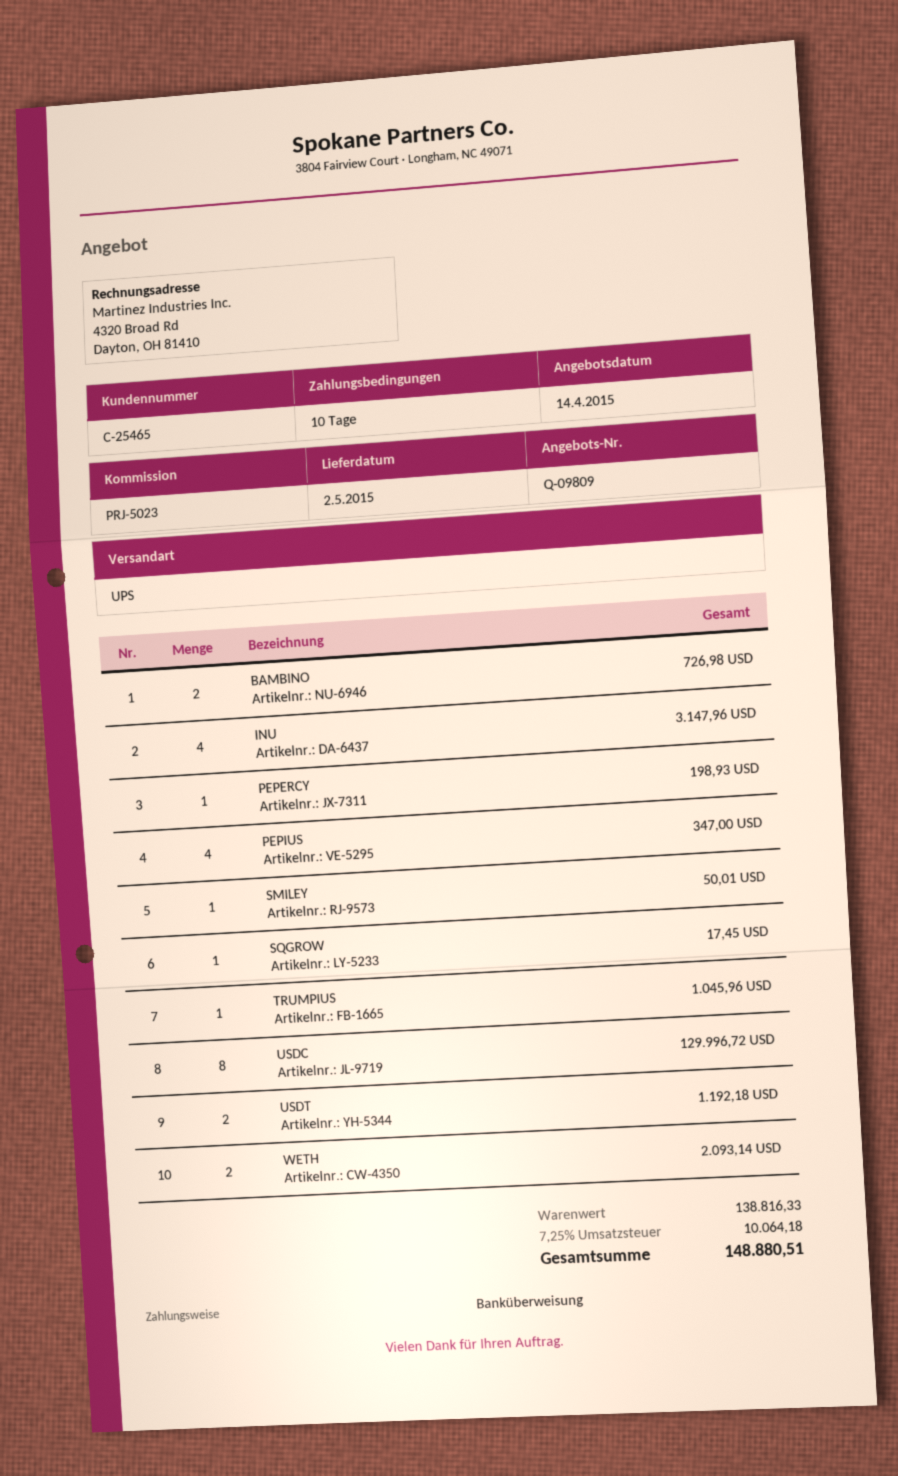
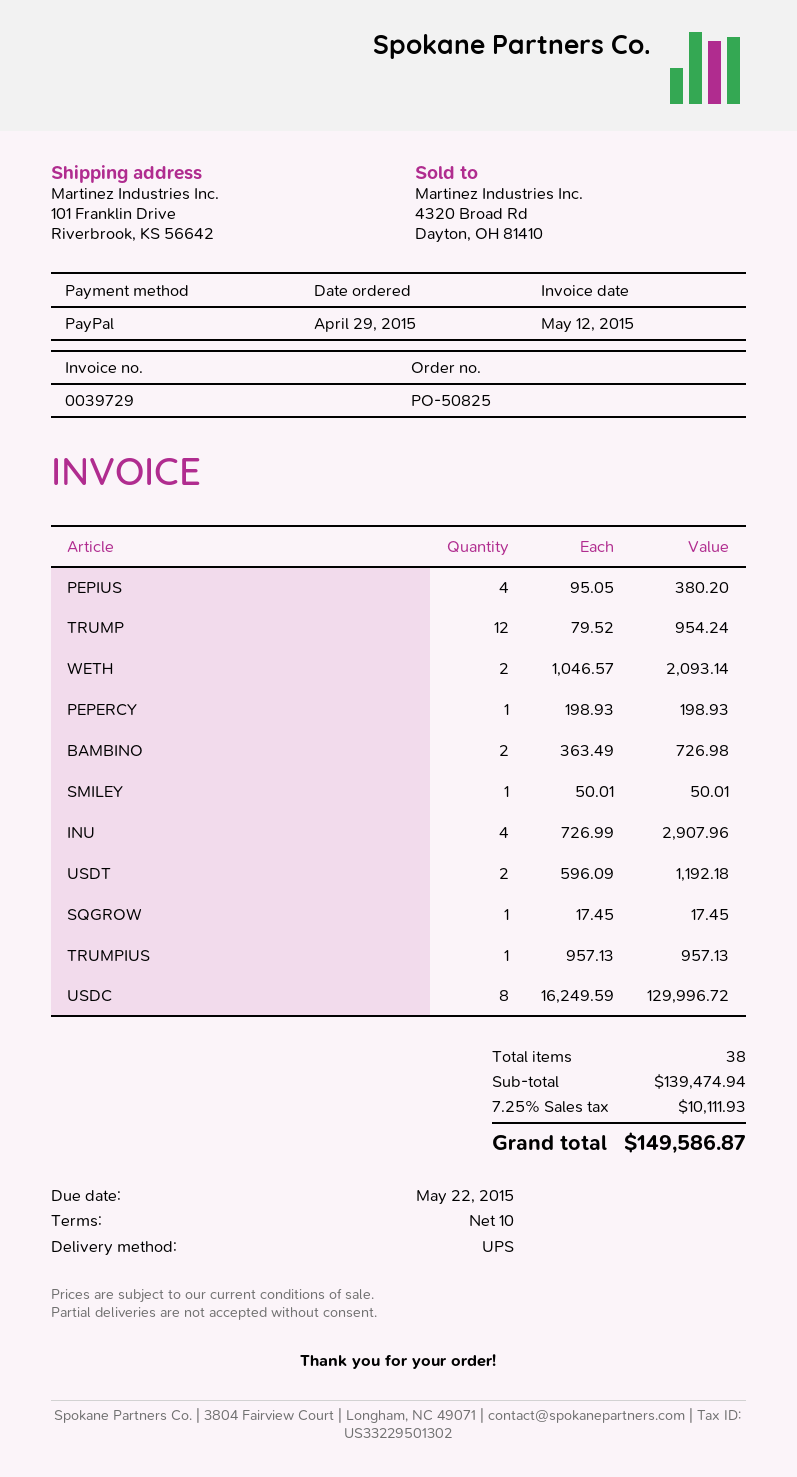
payment method: bank transfer -> PayPal
INU: 4 for 3147.96 -> 4 for 2907.96
PEPIUS: 4 for 347.00 -> 4 for 380.20
TRUMPIUS: 1 for 1045.96 -> 1 for 957.13
TRUMP: none -> 12 for 954.24
subtotal: 138816.33 -> 139474.94
tax: 7.25% = 10064.18 -> 7.25% = 10111.93
total: 148880.51 -> 149586.87

